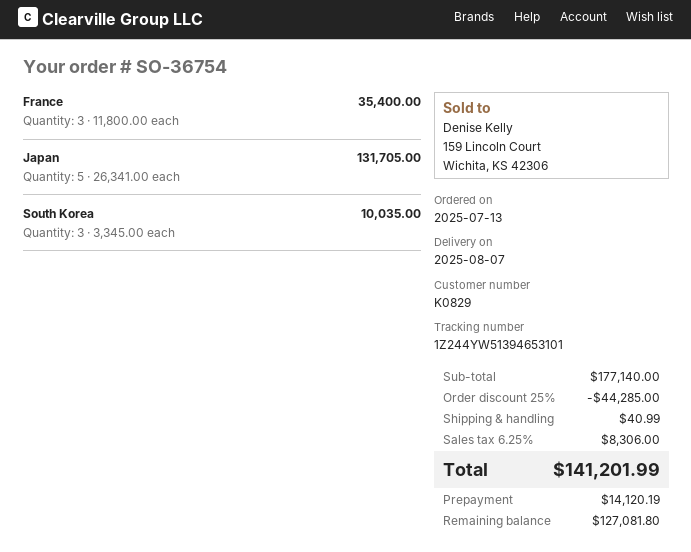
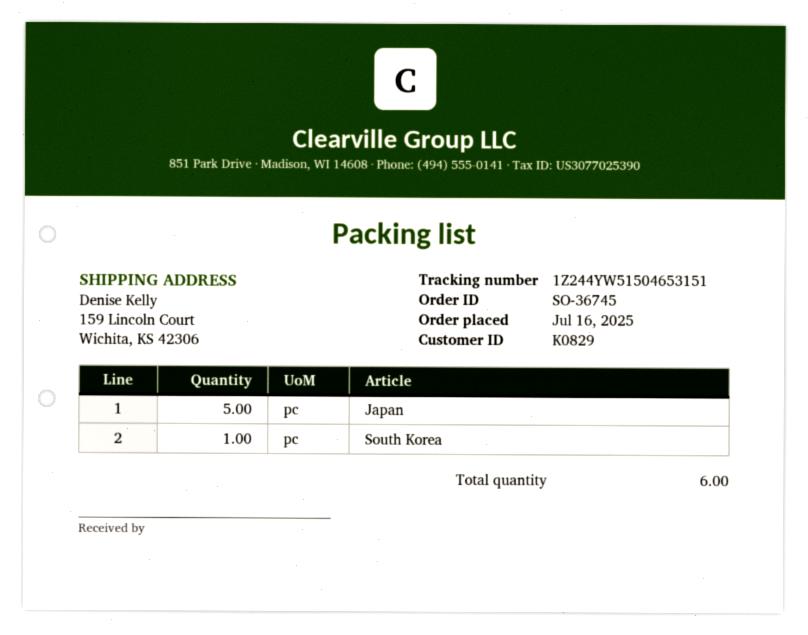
order number: SO-36754 -> SO-36745
order date: 2025-07-13 -> 2025-07-16
tracking number: 1Z244YW51394653101 -> 1Z244YW51504653151
France: 3 -> none
South Korea: 3 -> 1

